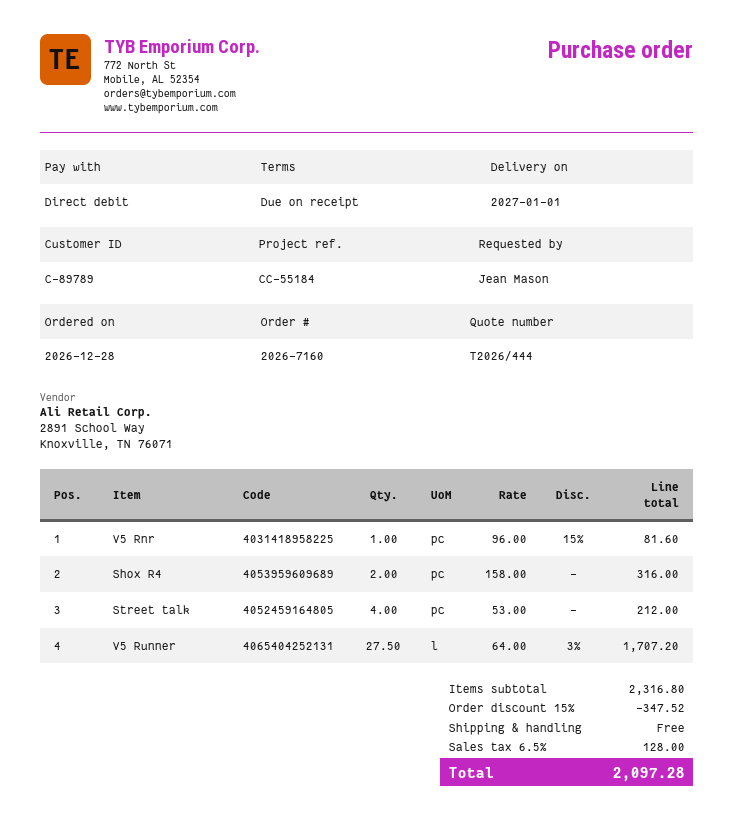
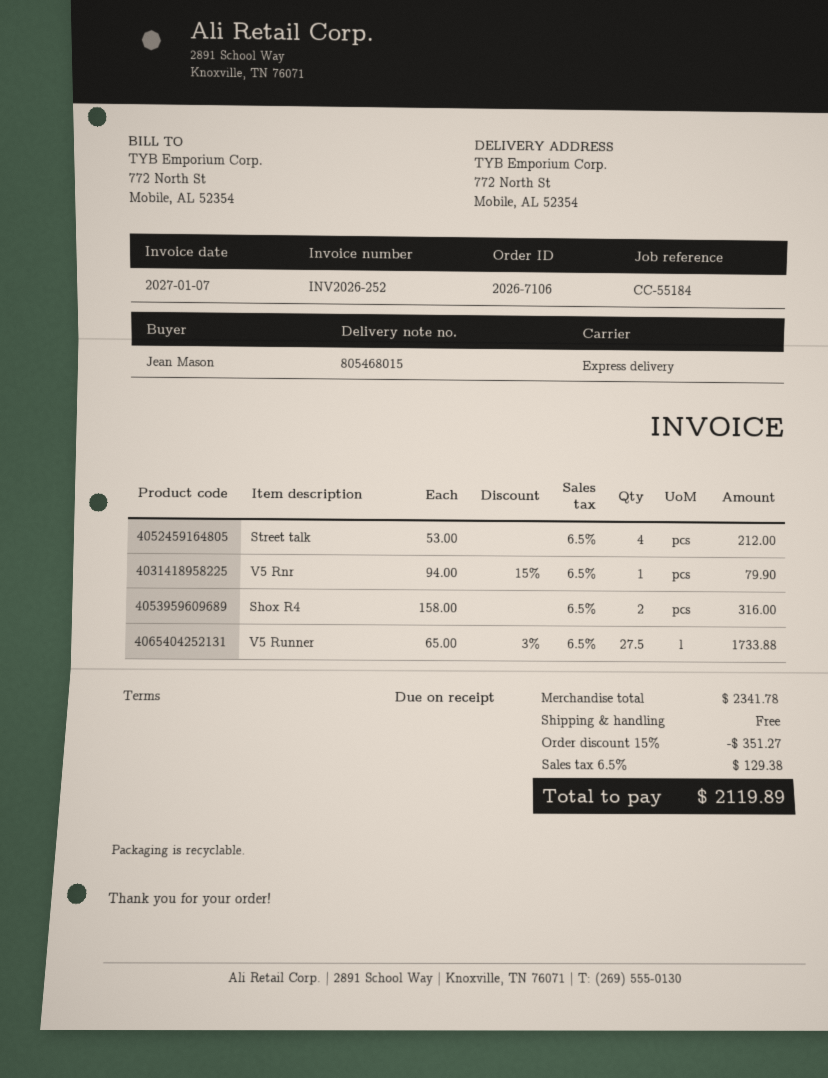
order number: 2026-7160 -> 2026-7106
V5 Rnr: 1 x 96.00 - 15% = 81.60 -> 1 x 94.00 - 15% = 79.90
V5 Runner: 27.5 x 64.00 - 3% = 1707.20 -> 27.5 x 65.00 - 3% = 1733.88
subtotal: 2316.80 -> 2341.78
discount: 15% = 347.52 -> 15% = 351.27
tax: 6.5% = 128.00 -> 6.5% = 129.38
total: 2097.28 -> 2119.89

